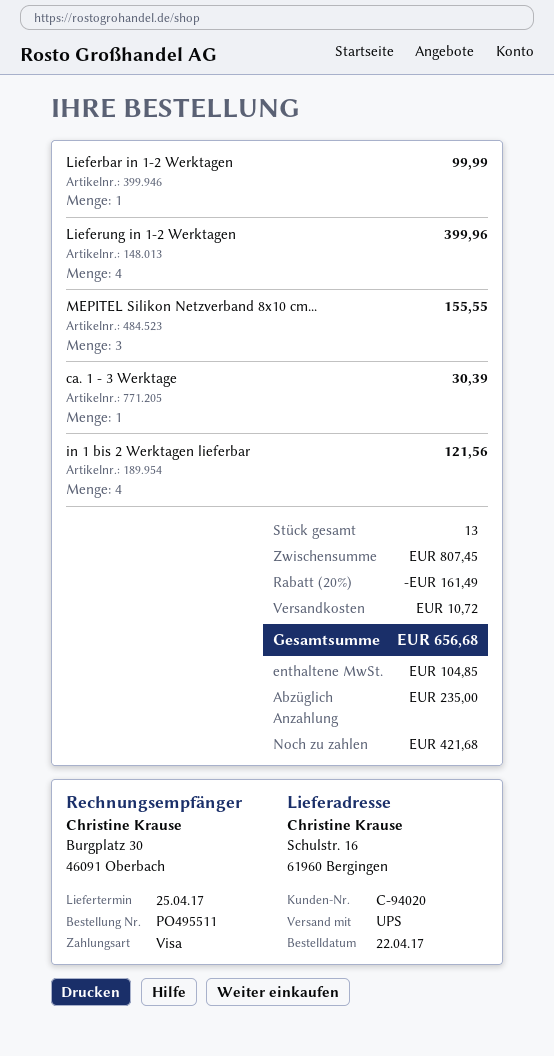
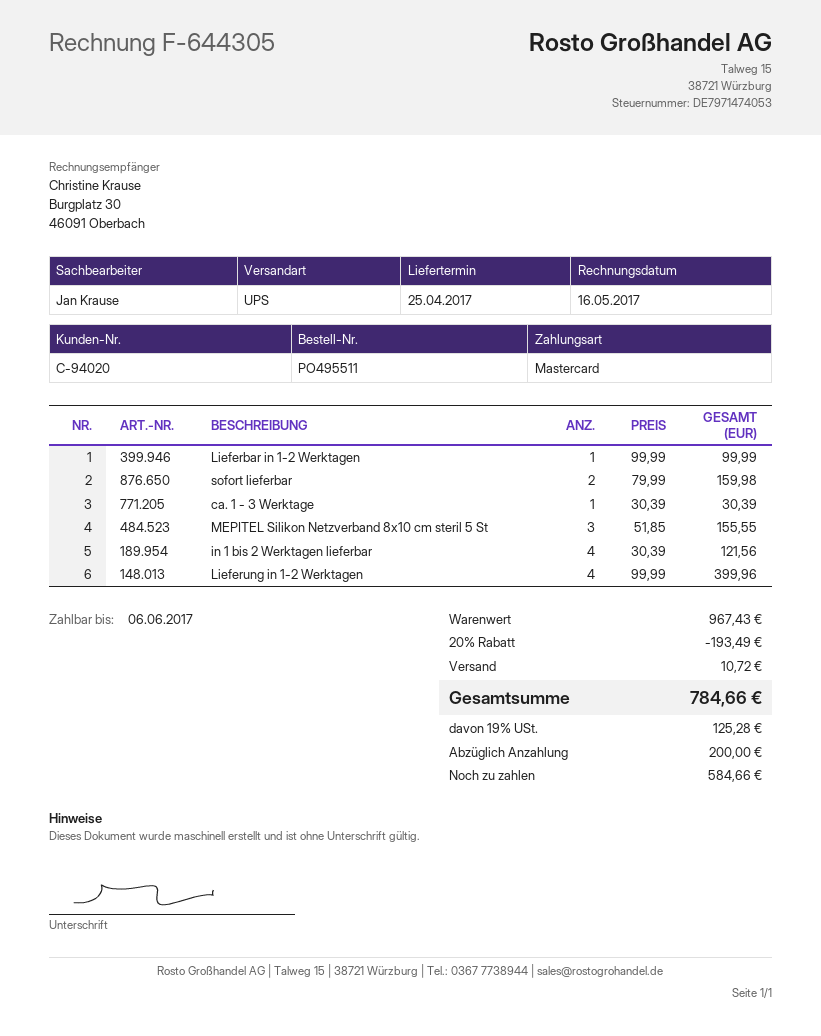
payment method: Visa -> Mastercard
sofort lieferbar: none -> 2 for 159.98
subtotal: 807.45 -> 967.43
discount: 20% = 161.49 -> 20% = 193.49
tax: 104.85 -> 125.28
total: 656.68 -> 784.66
deposit: 235.00 -> 200.00
balance: 421.68 -> 584.66

